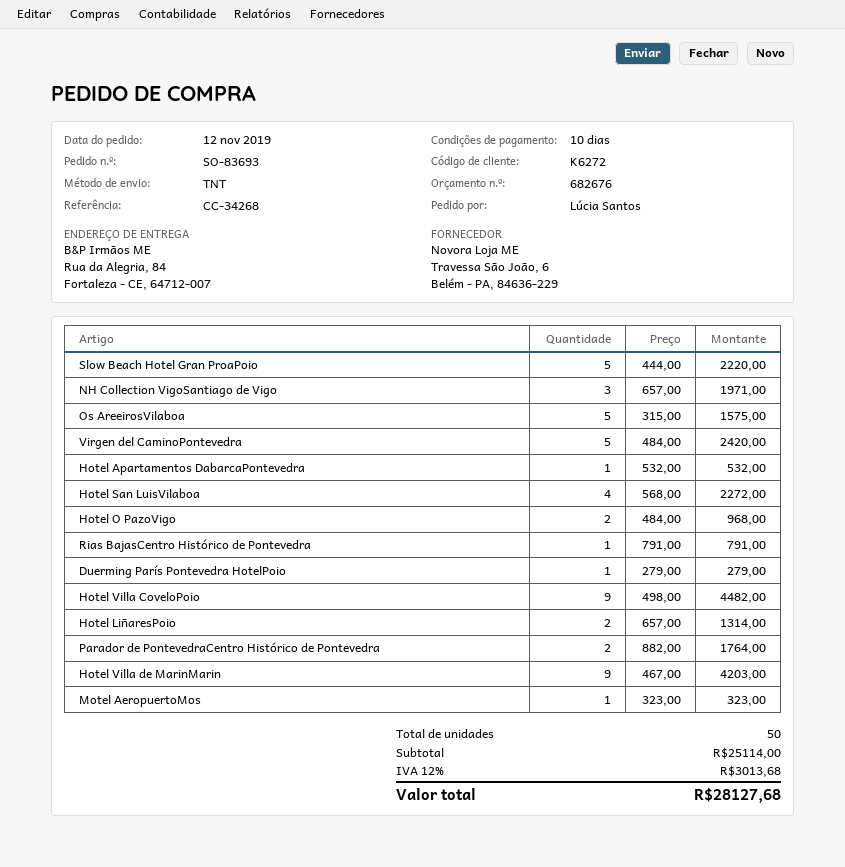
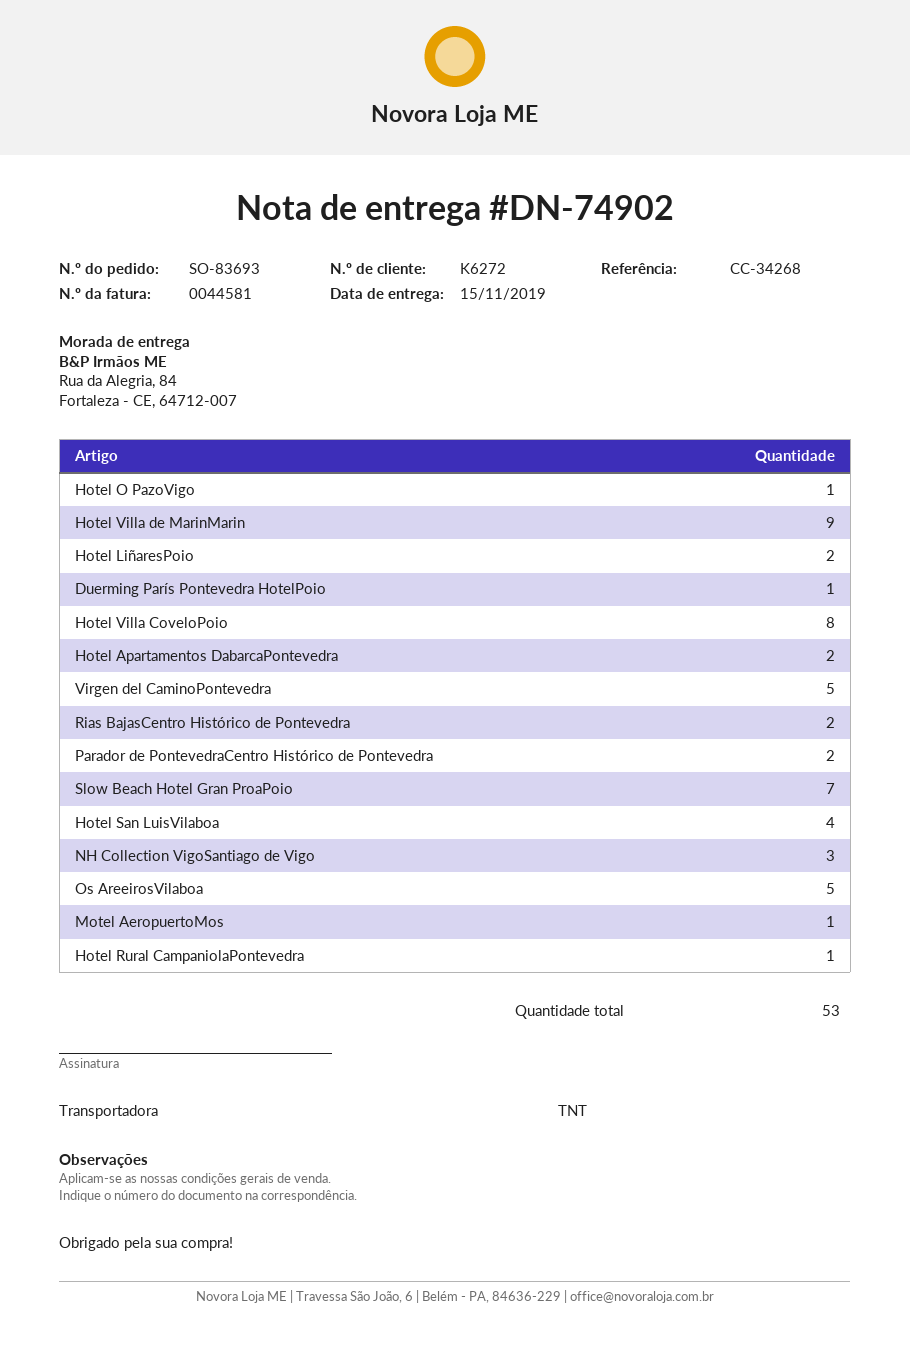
Slow Beach Hotel Gran ProaPoio: 5 -> 7
Hotel Apartamentos DabarcaPontevedra: 1 -> 2
Hotel O PazoVigo: 2 -> 1
Rias BajasCentro Histórico de Pontevedra: 1 -> 2
Hotel Villa CoveloPoio: 9 -> 8
Hotel Rural CampaniolaPontevedra: none -> 1
total quantity: 50 -> 53

